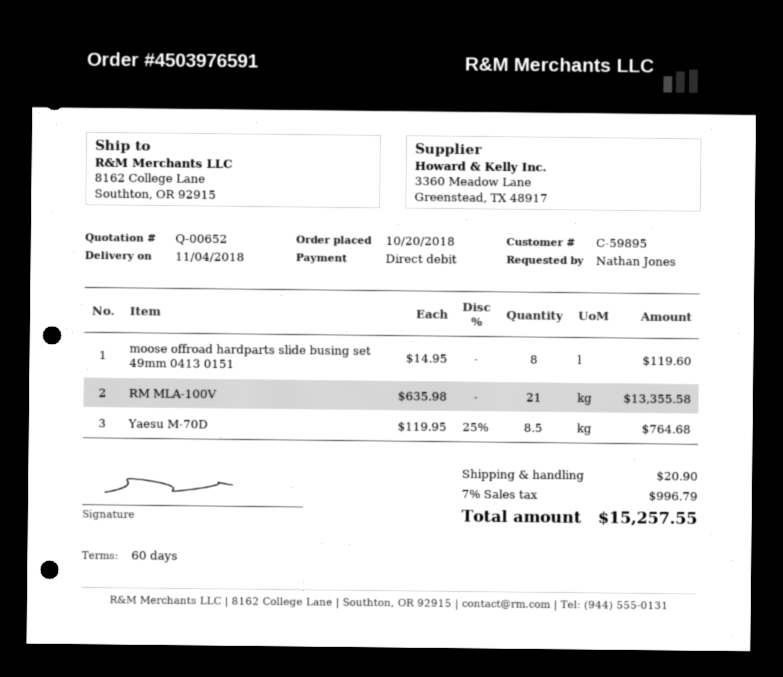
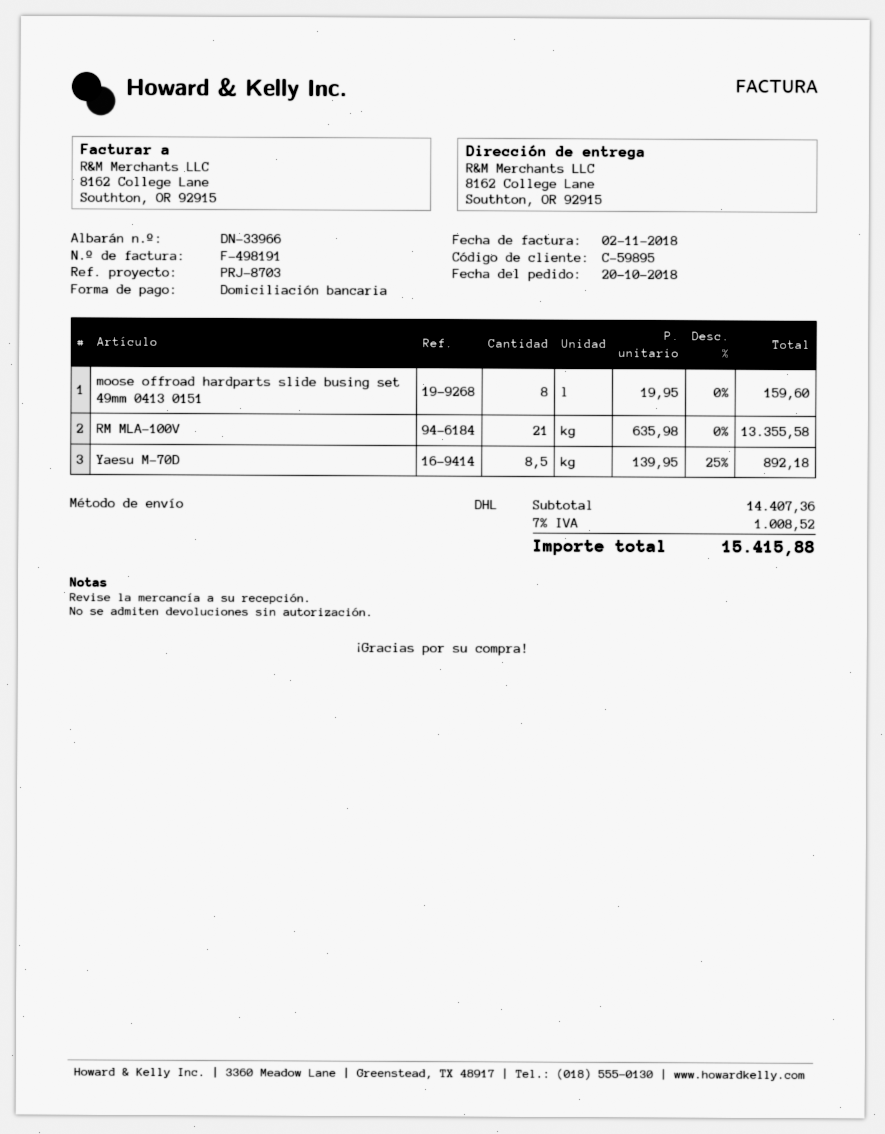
moose offroad hardparts slide busing set 49mm 0413 0151: 8 x 14.95 = 119.60 -> 8 x 19.95 = 159.60
Yaesu M-70D: 8.5 x 119.95 - 25% = 764.68 -> 8.5 x 139.95 - 25% = 892.18
shipping: 20.90 -> none
tax: 7% = 996.79 -> 7% = 1008.52
total: 15257.55 -> 15415.88

